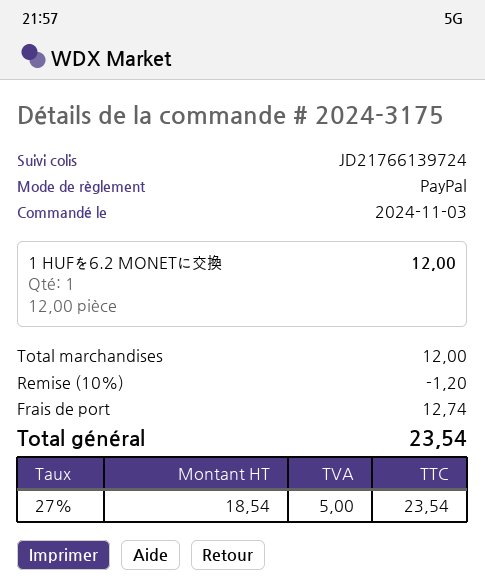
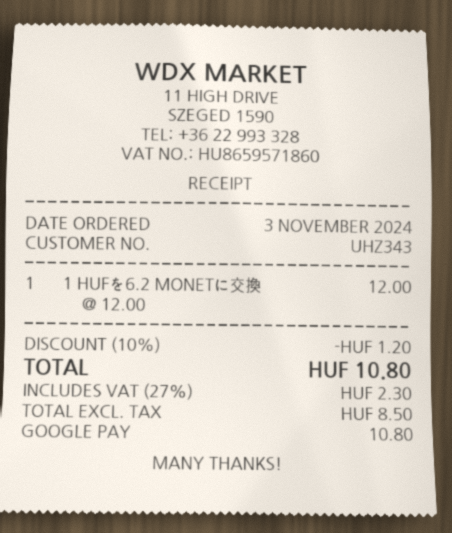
payment method: PayPal -> Google Pay
shipping: 12.74 -> none
net: 18.54 -> 8.50
tax: 27% = 5.00 -> 27% = 2.30
total: 23.54 -> 10.80

